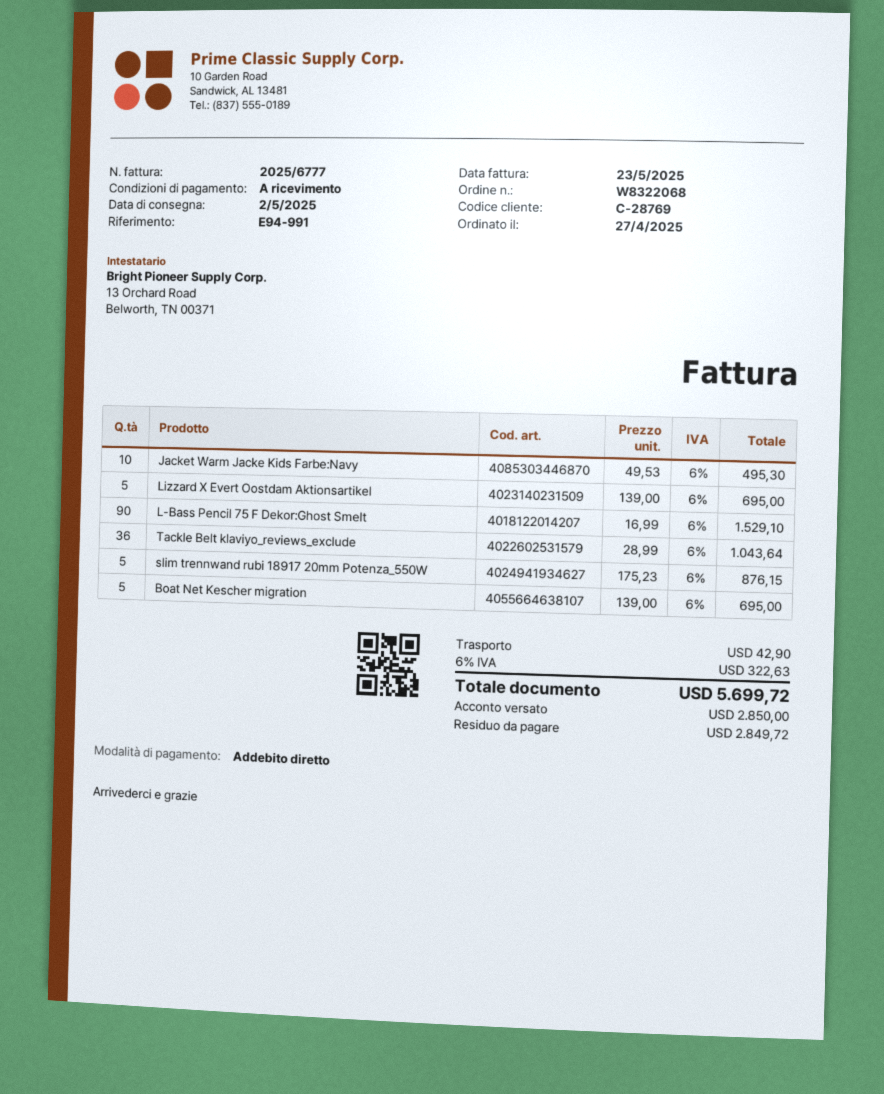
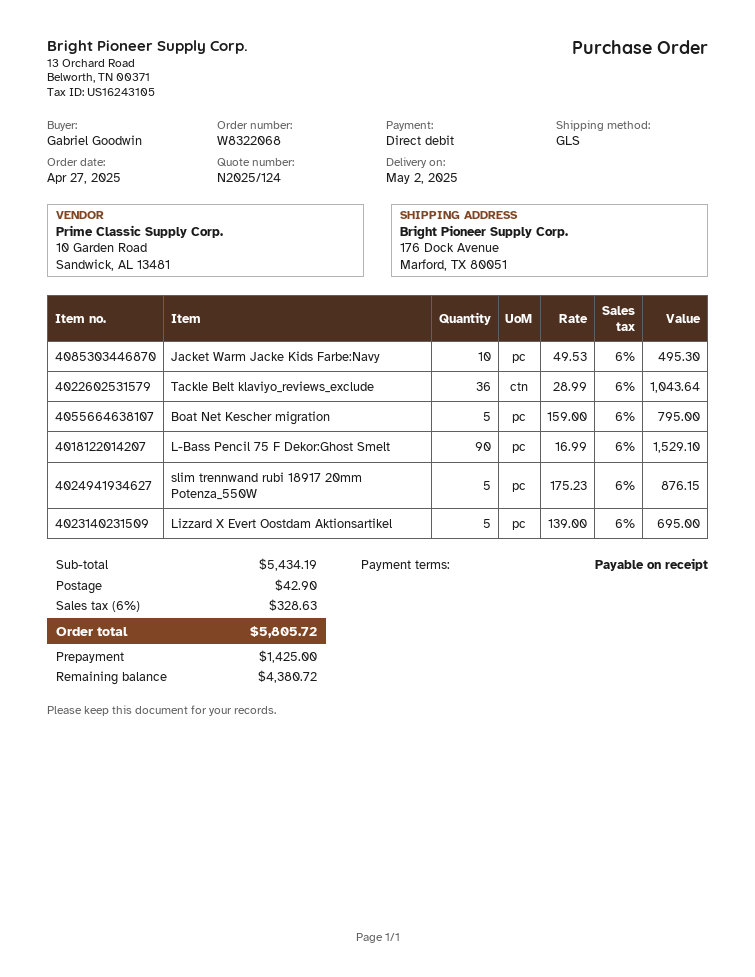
Boat Net Kescher migration: 5 x 139.00 = 695.00 -> 5 x 159.00 = 795.00
tax: 6% = 322.63 -> 6% = 328.63
total: 5699.72 -> 5805.72
deposit: 2850.00 -> 1425.00
balance: 2849.72 -> 4380.72

